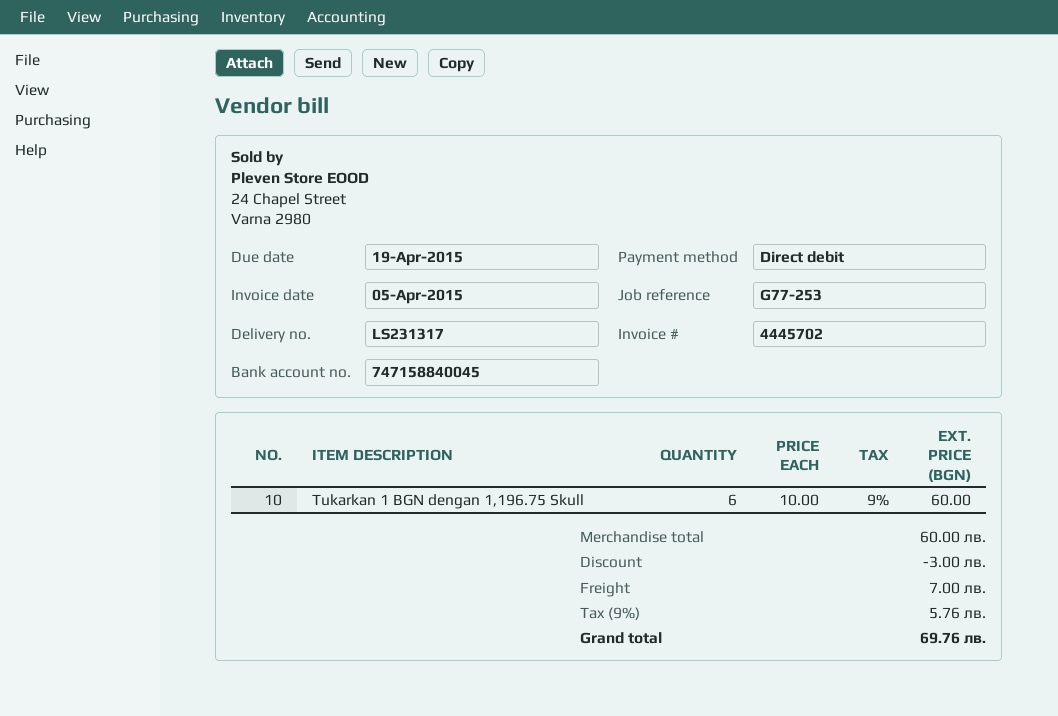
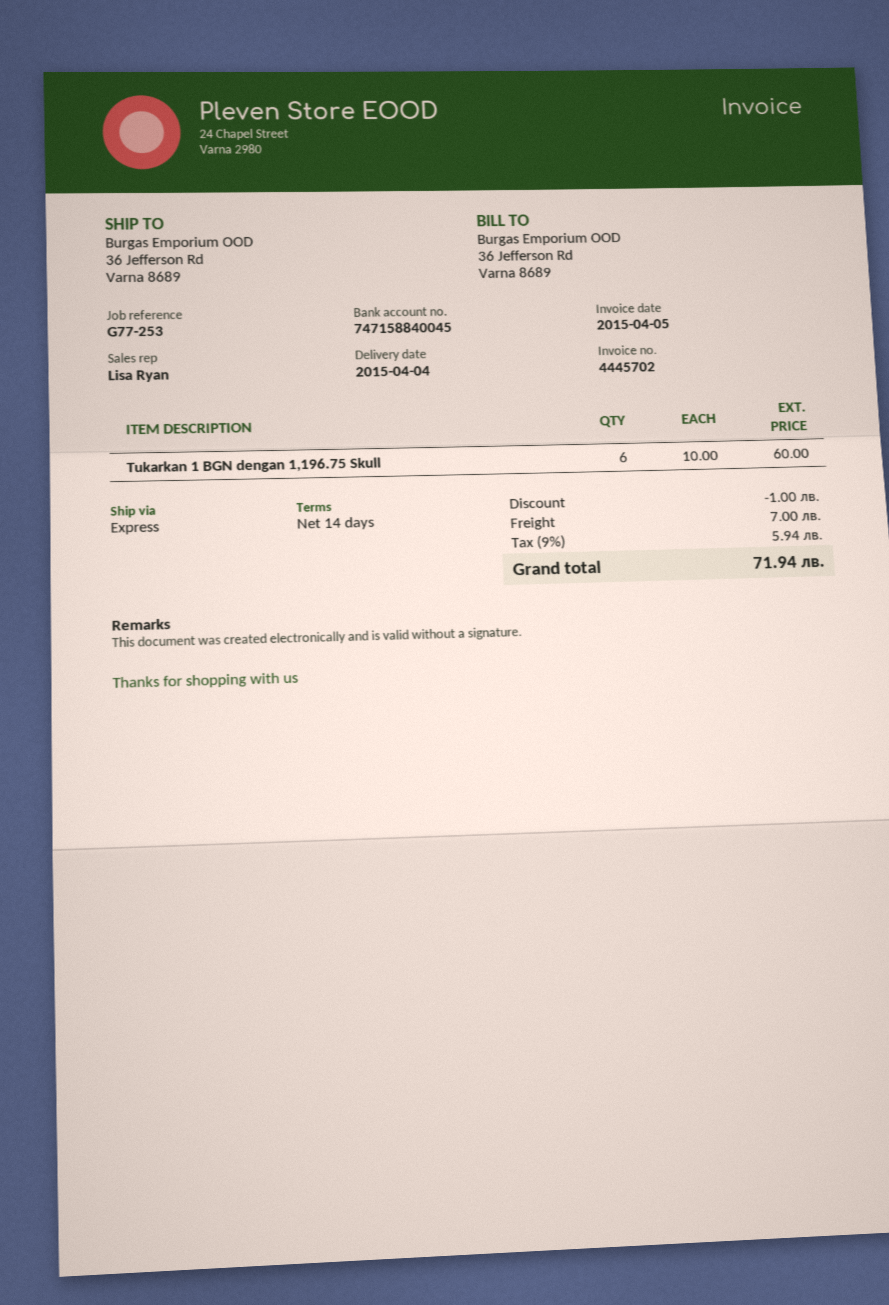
discount: 3.00 -> 1.00
tax: 9% = 5.76 -> 9% = 5.94
total: 69.76 -> 71.94

